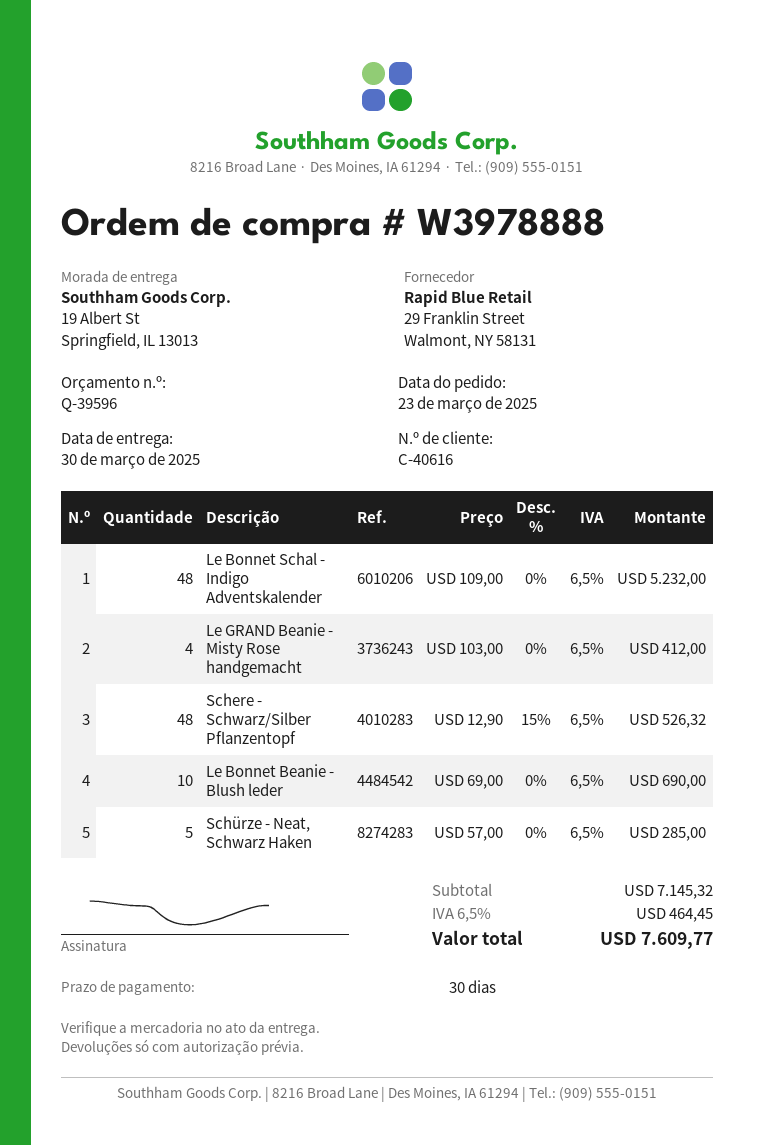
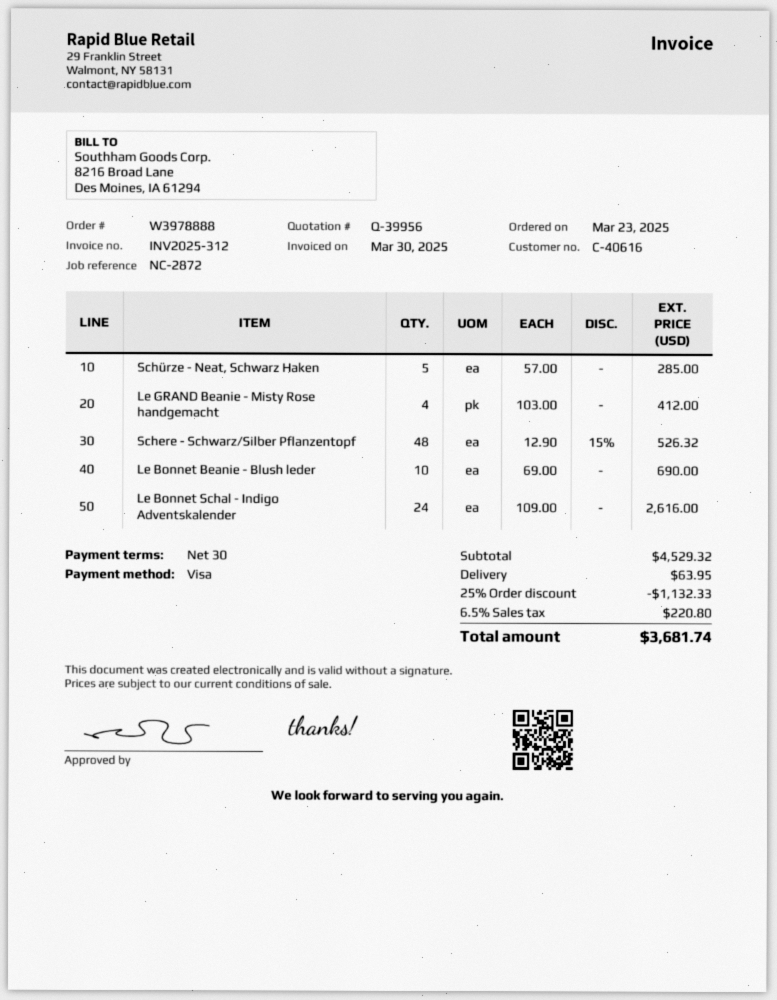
quote number: Q-39596 -> Q-39956
Le Bonnet Schal - Indigo Adventskalender: 48 x 109.00 = 5232.00 -> 24 x 109.00 = 2616.00
subtotal: 7145.32 -> 4529.32
discount: none -> 25% = 1132.33
shipping: none -> 63.95
tax: 6.5% = 464.45 -> 6.5% = 220.80
total: 7609.77 -> 3681.74

